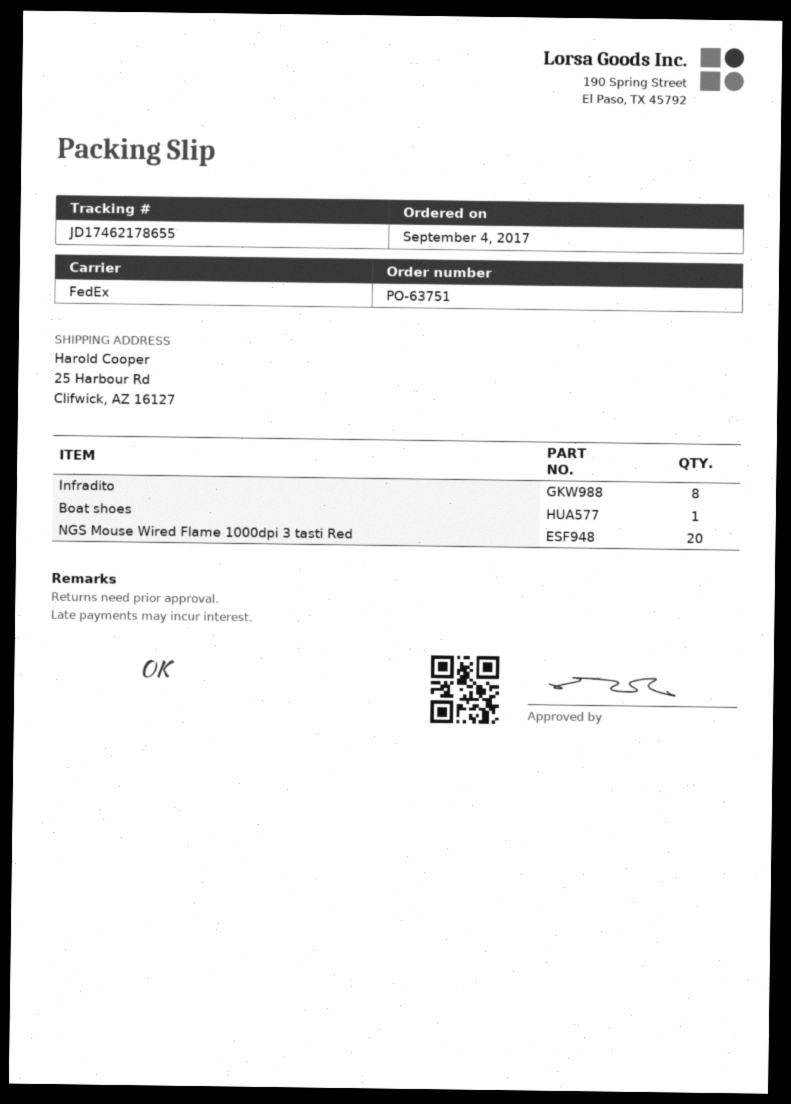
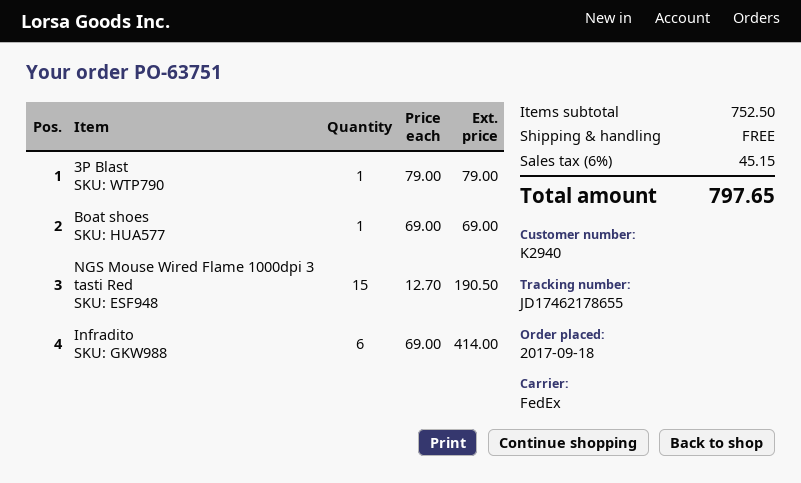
order date: 2017-09-04 -> 2017-09-18
Infradito: 8 -> 6
NGS Mouse Wired Flame 1000dpi 3 tasti Red: 20 -> 15
3P Blast: none -> 1

